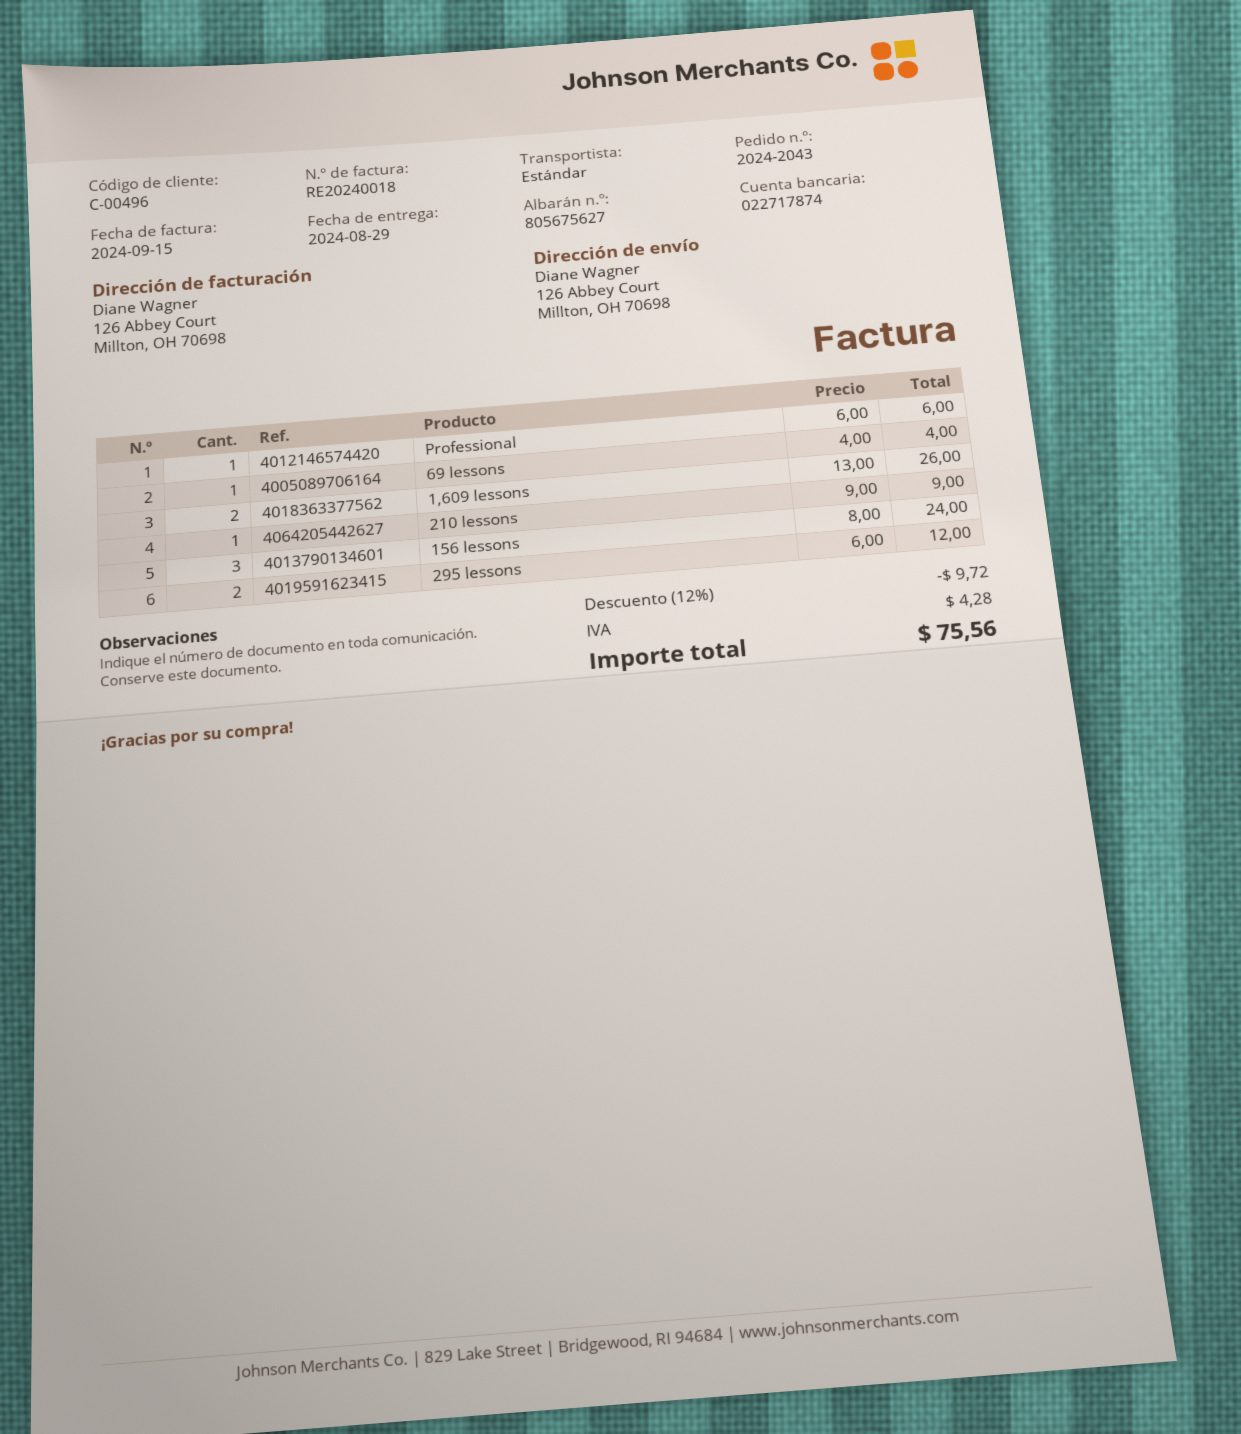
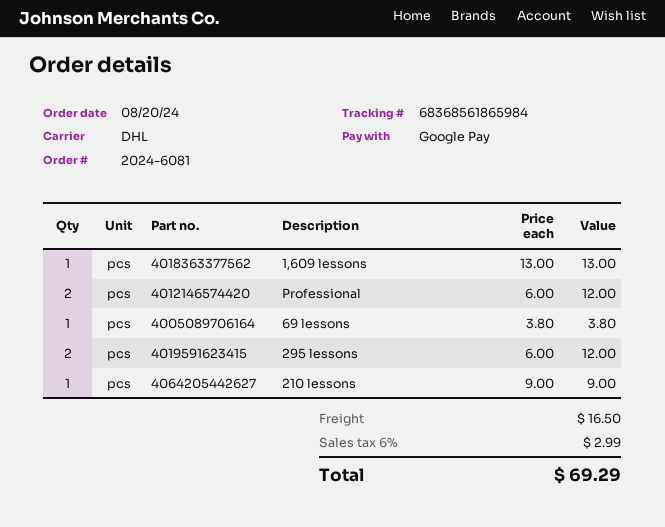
order number: 2024-2043 -> 2024-6081
shipping method: standard -> DHL
Professional: 1 x 6.00 = 6.00 -> 2 x 6.00 = 12.00
69 lessons: 1 x 4.00 = 4.00 -> 1 x 3.80 = 3.80
1,609 lessons: 2 x 13.00 = 26.00 -> 1 x 13.00 = 13.00
156 lessons: 3 x 8.00 = 24.00 -> none
discount: 12% = 9.72 -> none
shipping: none -> 16.50
tax: 4.28 -> 2.99
total: 75.56 -> 69.29

